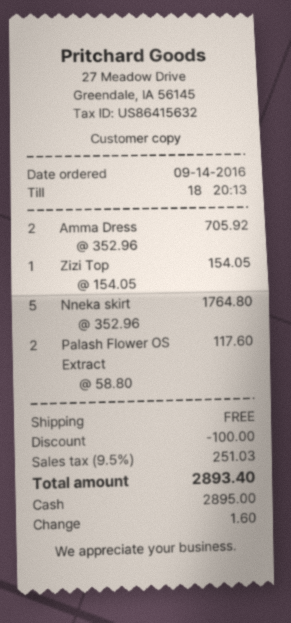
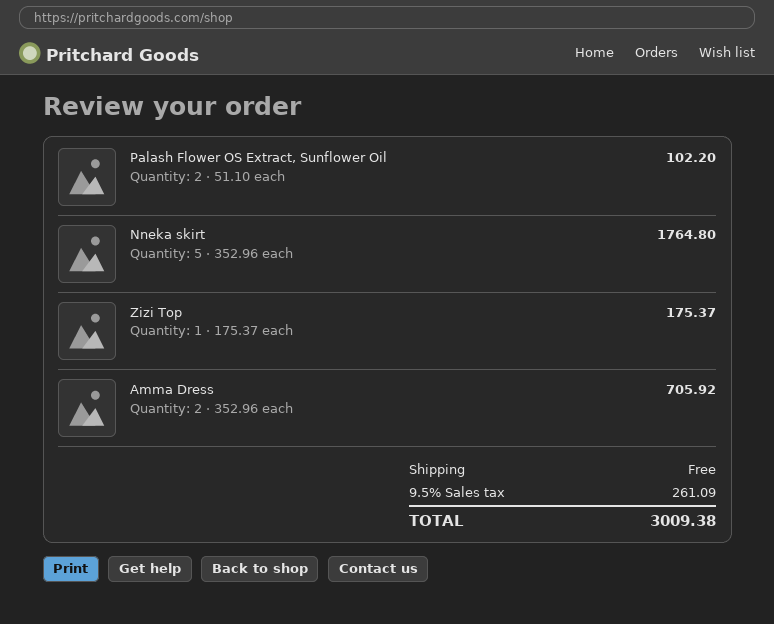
Zizi Top: 1 x 154.05 = 154.05 -> 1 x 175.37 = 175.37
Palash Flower OS Extract: 2 x 58.80 = 117.60 -> 2 x 51.10 = 102.20
discount: 100.00 -> none
tax: 9.5% = 251.03 -> 9.5% = 261.09
total: 2893.40 -> 3009.38

